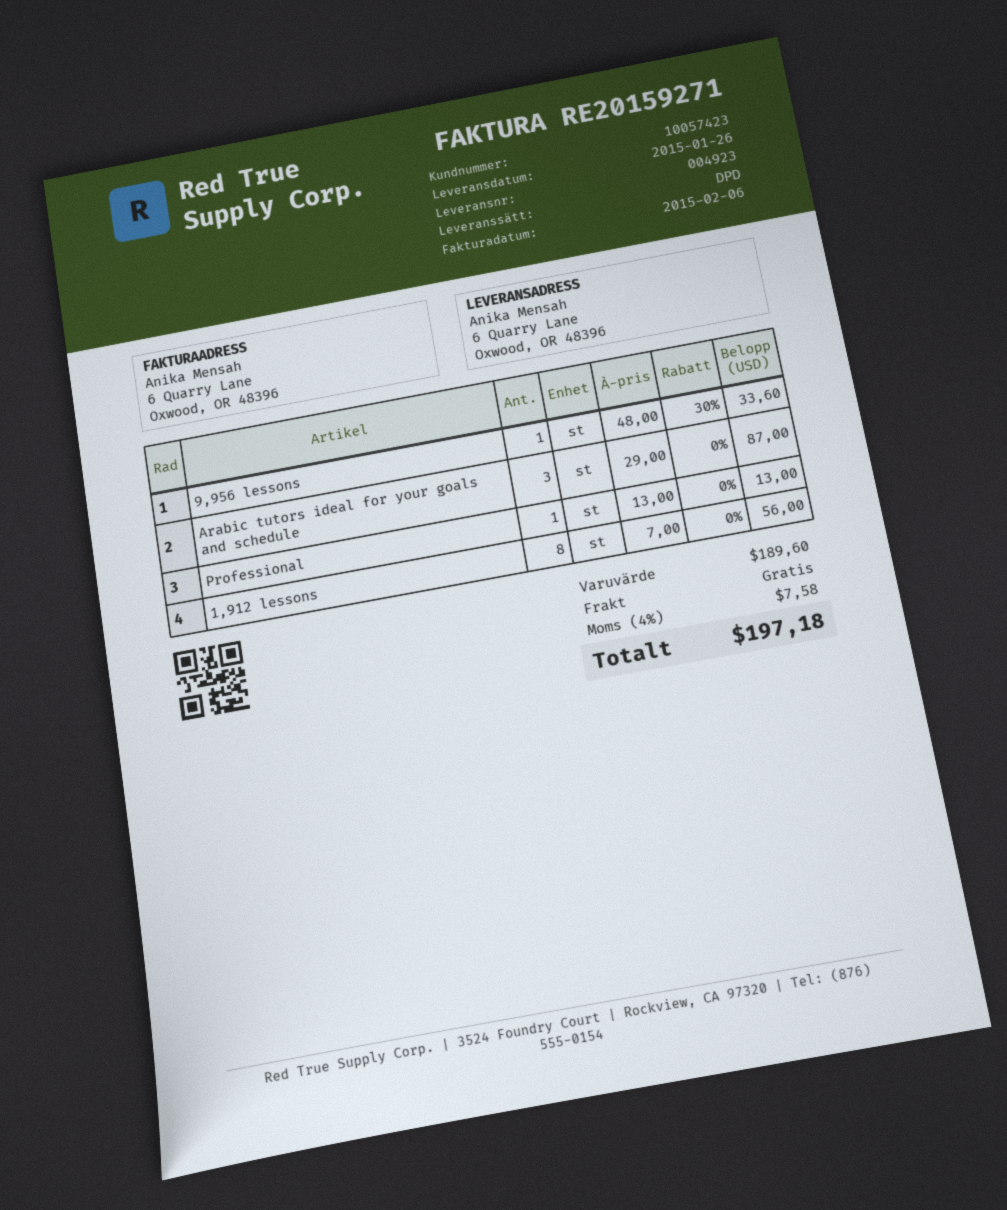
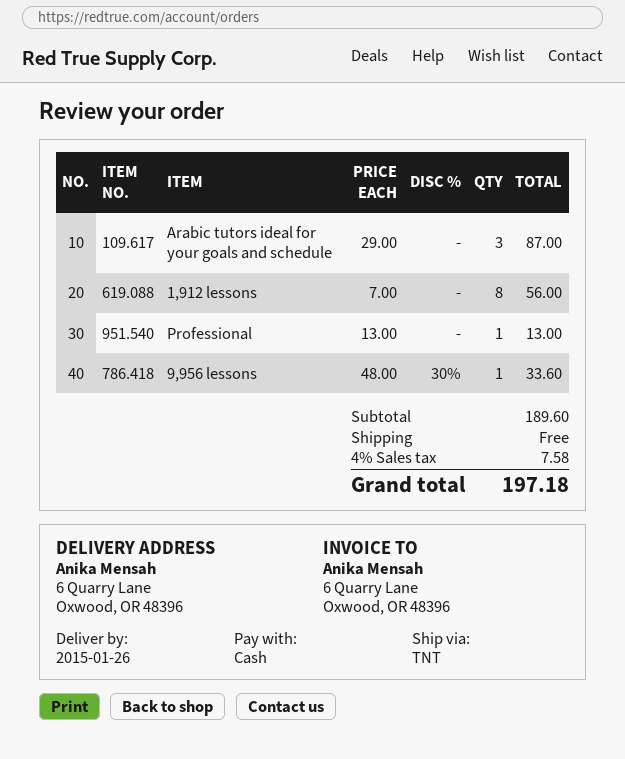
shipping method: DPD -> TNT

